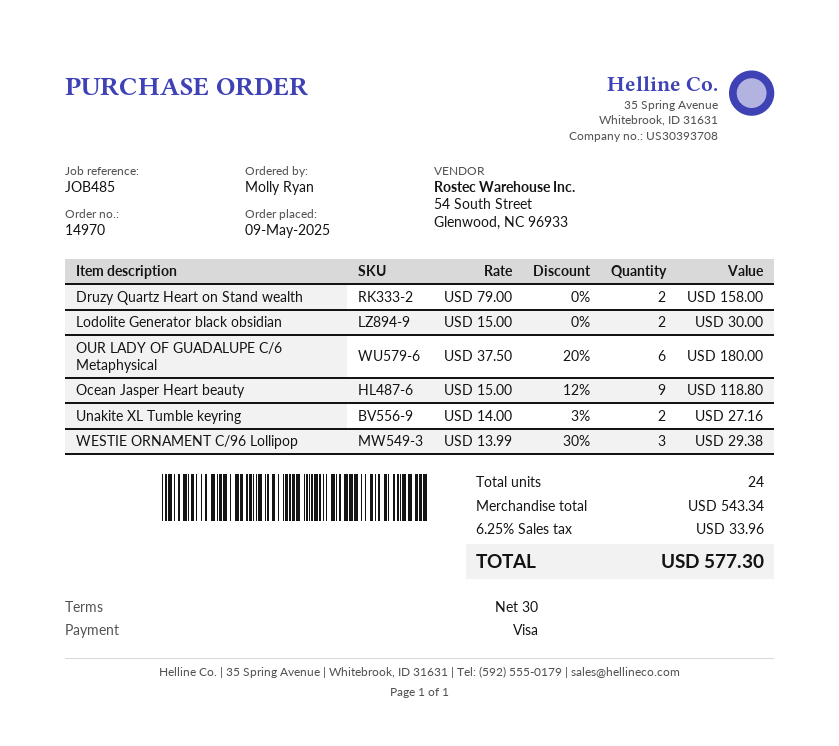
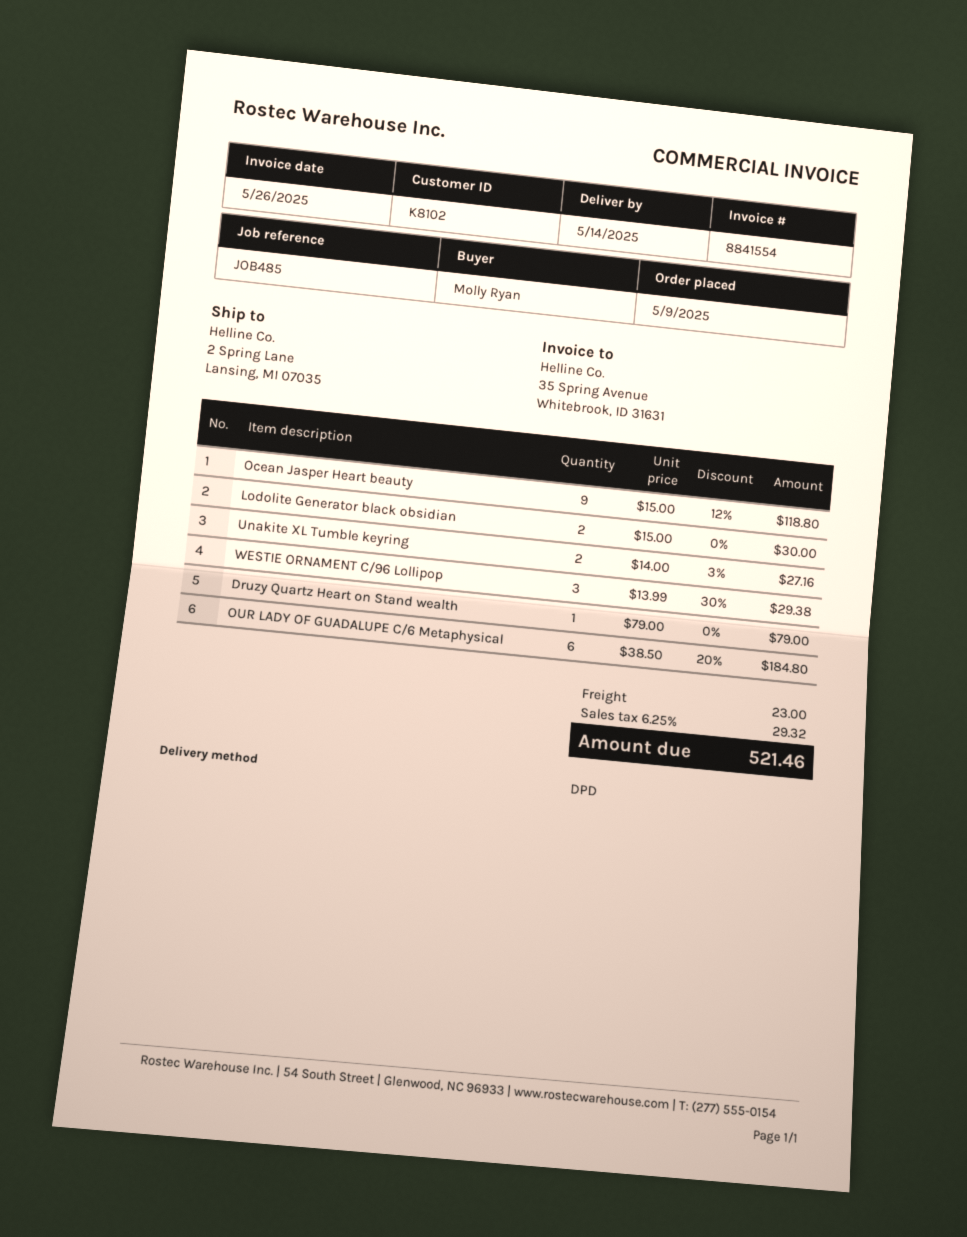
Druzy Quartz Heart on Stand wealth: 2 x 79.00 = 158.00 -> 1 x 79.00 = 79.00
OUR LADY OF GUADALUPE C/6 Metaphysical: 6 x 37.50 - 20% = 180.00 -> 6 x 38.50 - 20% = 184.80
shipping: none -> 23.00
tax: 6.25% = 33.96 -> 6.25% = 29.32
total: 577.30 -> 521.46

